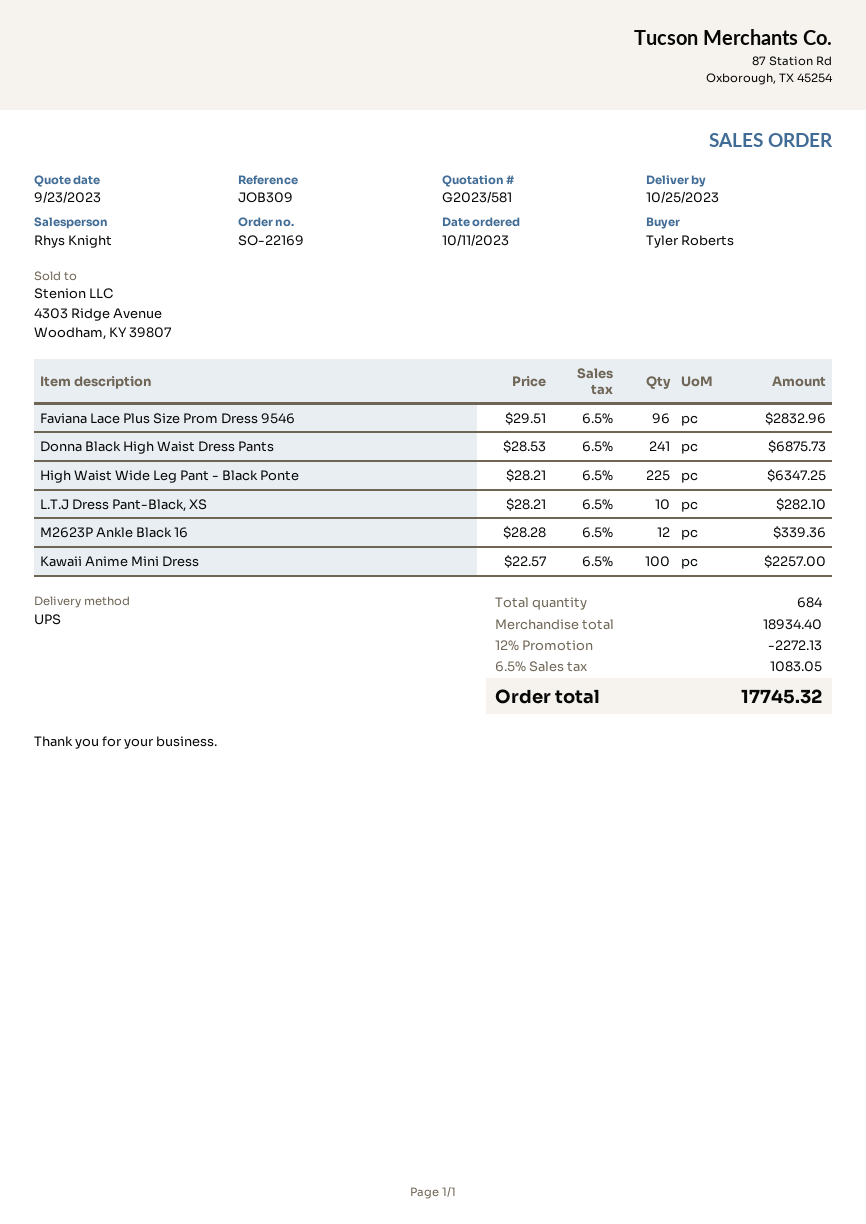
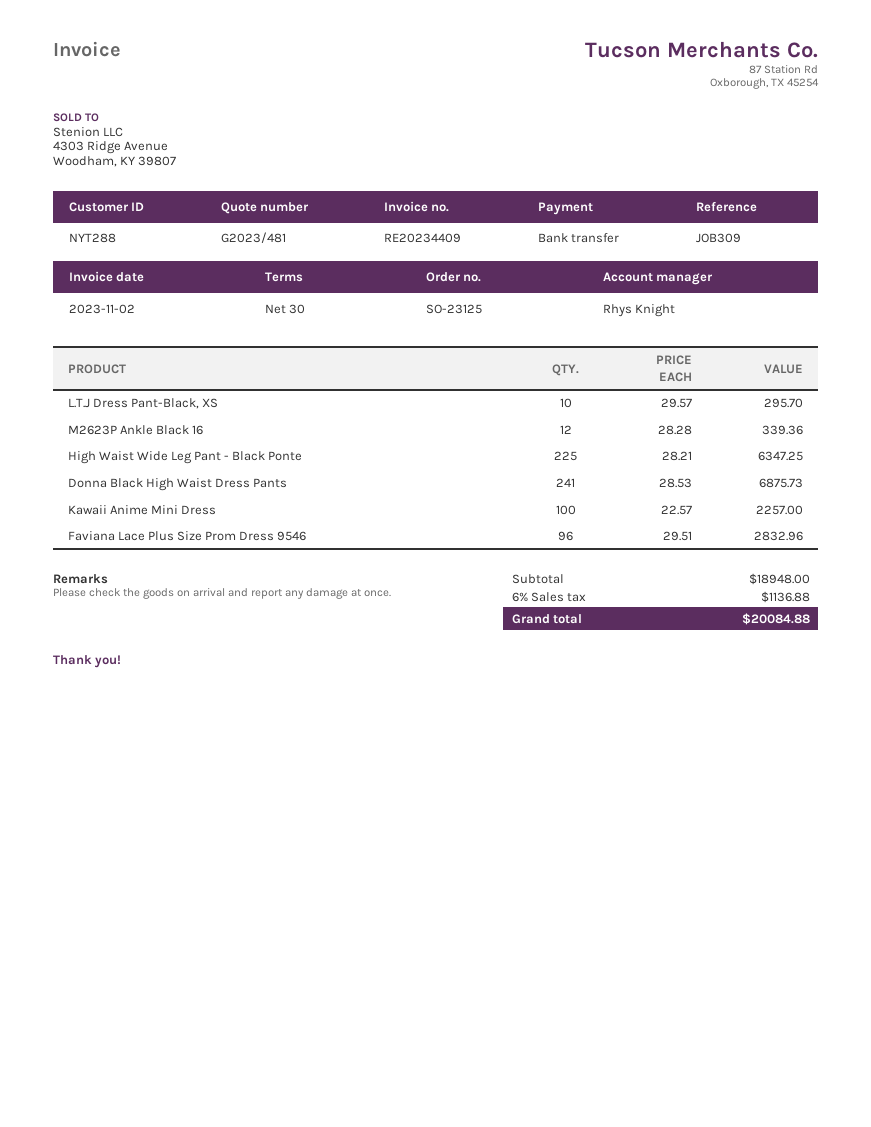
quote number: G2023/581 -> G2023/481
order number: SO-22169 -> SO-23125
L.T.J Dress Pant-Black, XS: 10 x 28.21 = 282.10 -> 10 x 29.57 = 295.70
subtotal: 18934.40 -> 18948.00
discount: 12% = 2272.13 -> none
tax: 6.5% = 1083.05 -> 6% = 1136.88
total: 17745.32 -> 20084.88

